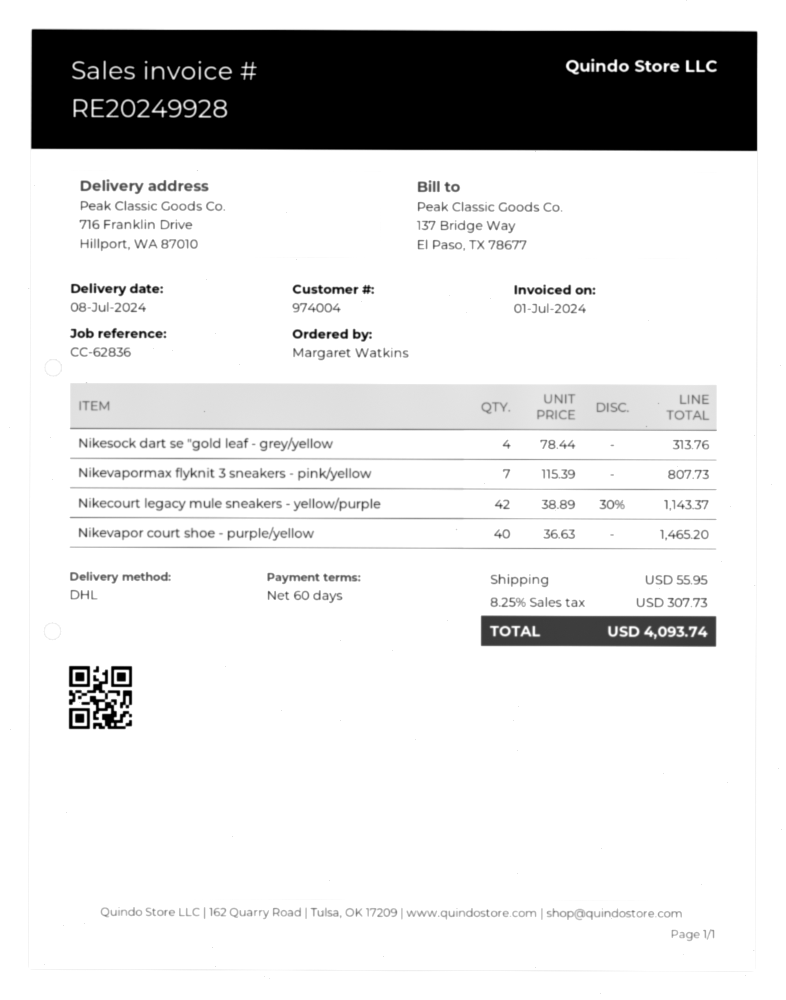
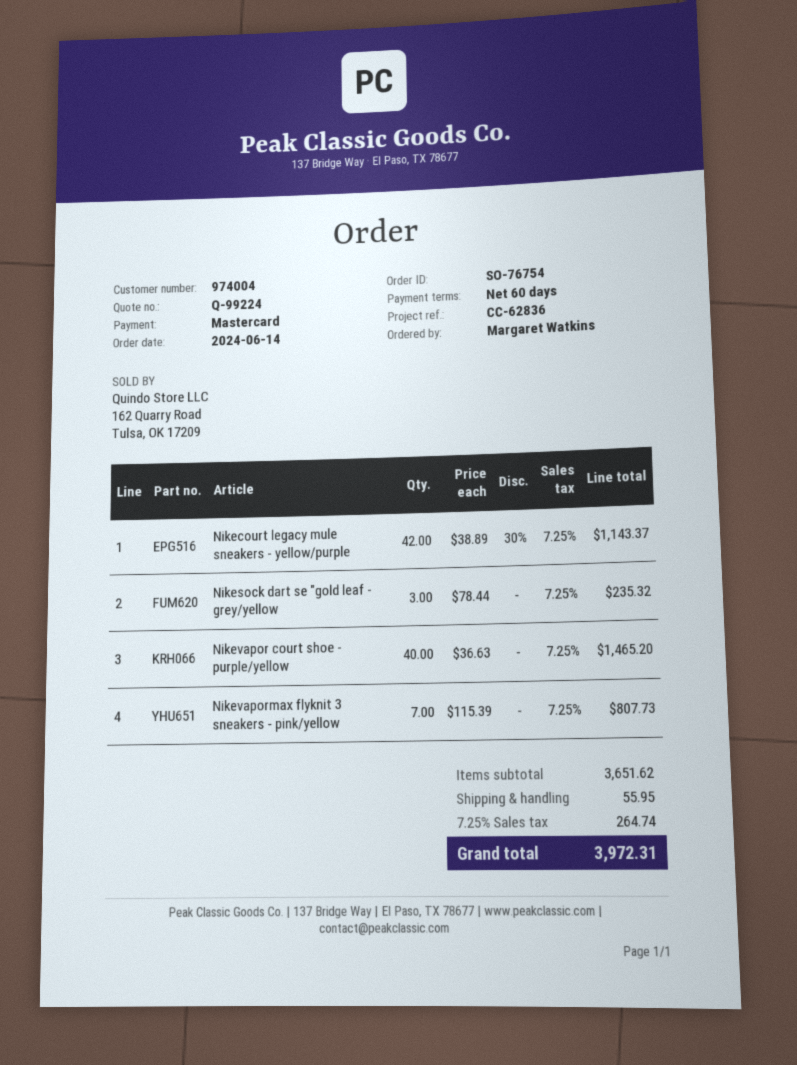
Nikesock dart se "gold leaf - grey/yellow: 4 x 78.44 = 313.76 -> 3 x 78.44 = 235.32
tax: 8.25% = 307.73 -> 7.25% = 264.74
total: 4093.74 -> 3972.31

